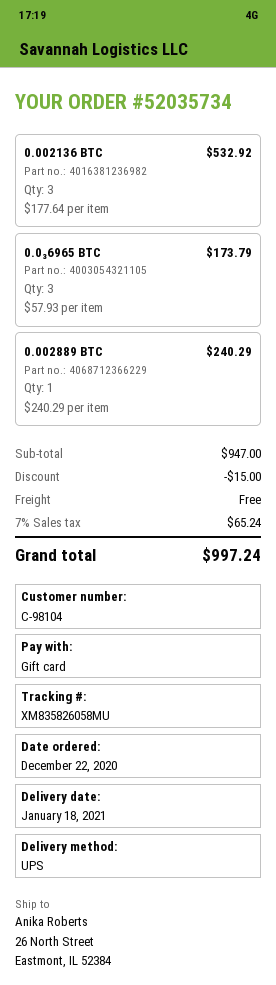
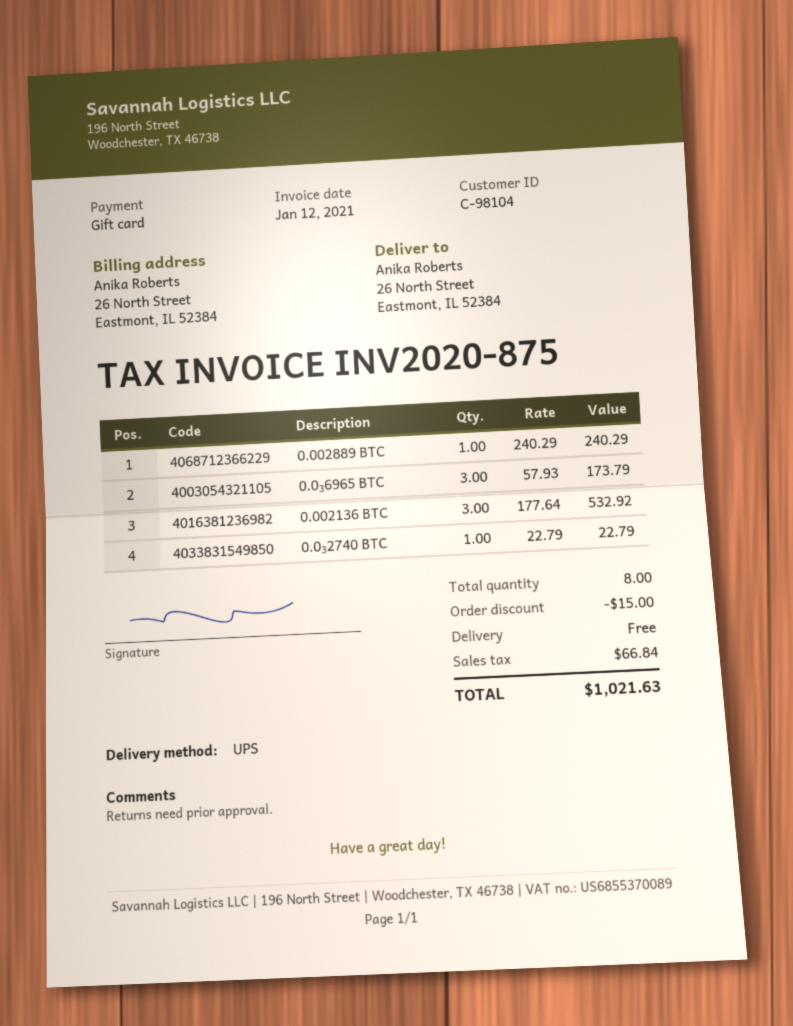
0.0₃2740 BTC: none -> 1 x 22.79 = 22.79
tax: 65.24 -> 66.84
total: 997.24 -> 1021.63

